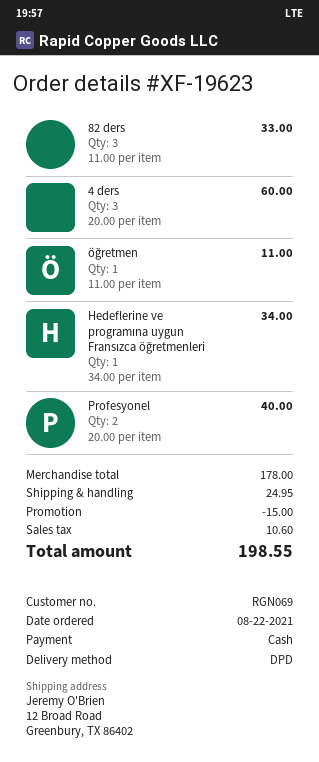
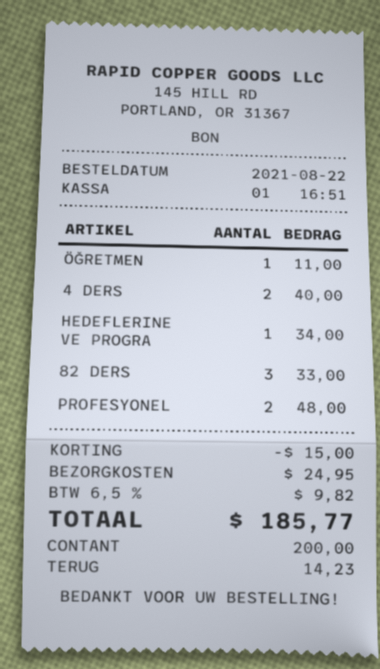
4 ders: 3 for 60.00 -> 2 for 40.00
Profesyonel: 2 for 40.00 -> 2 for 48.00
tax: 10.60 -> 9.82
total: 198.55 -> 185.77

